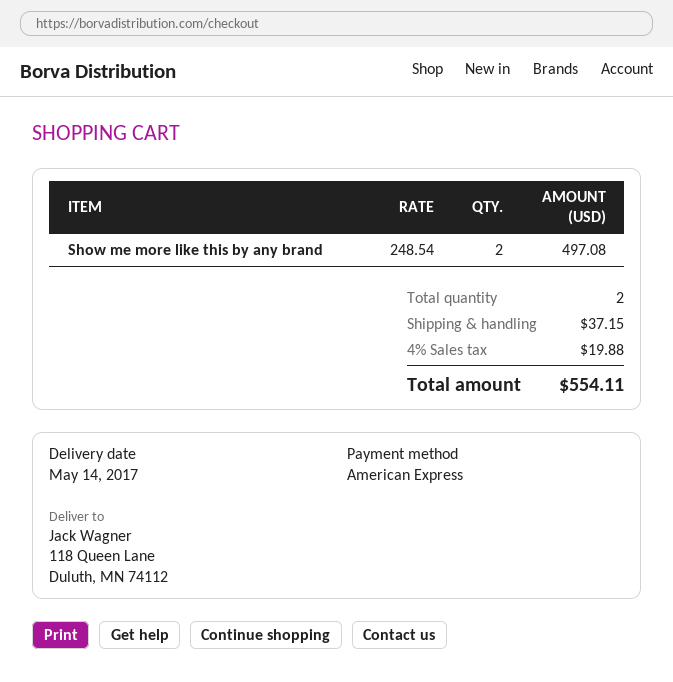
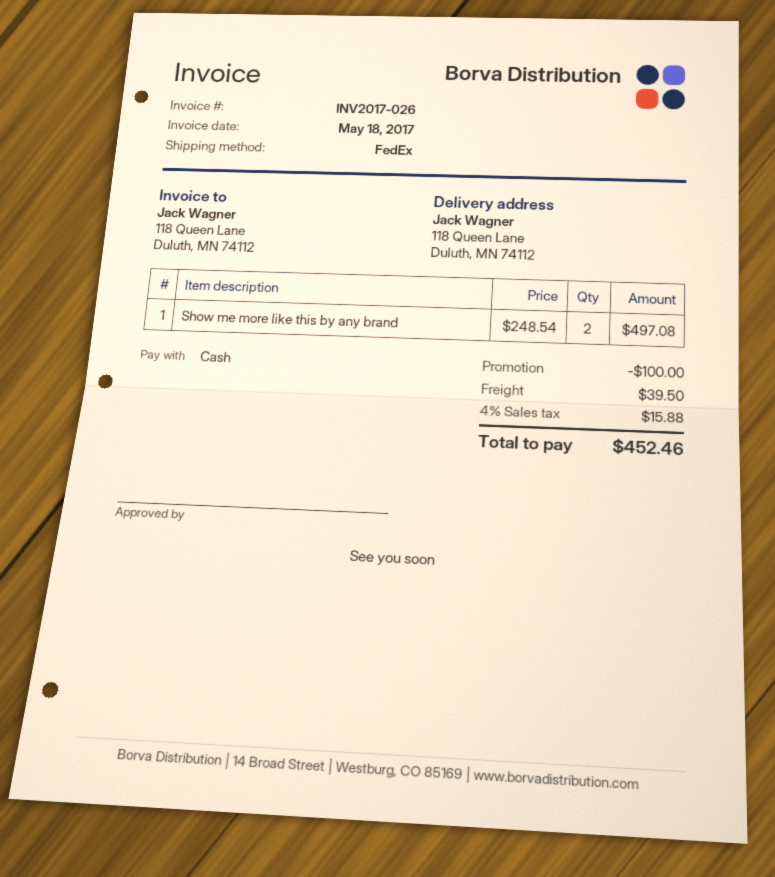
payment method: American Express -> cash
discount: none -> 100.00
shipping: 37.15 -> 39.50
tax: 4% = 19.88 -> 4% = 15.88
total: 554.11 -> 452.46

